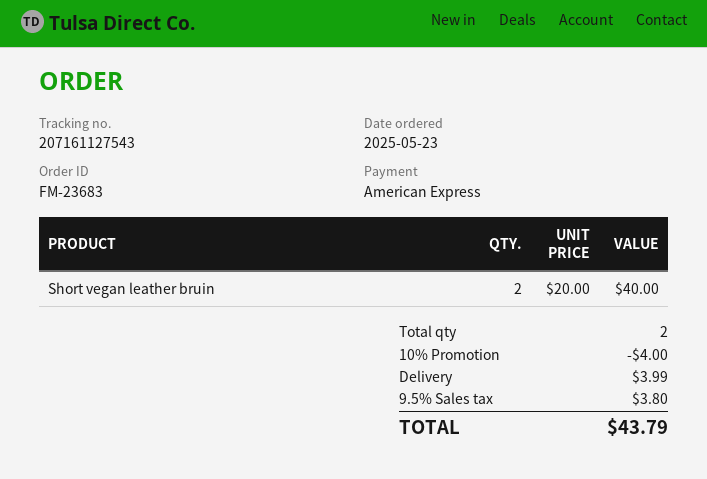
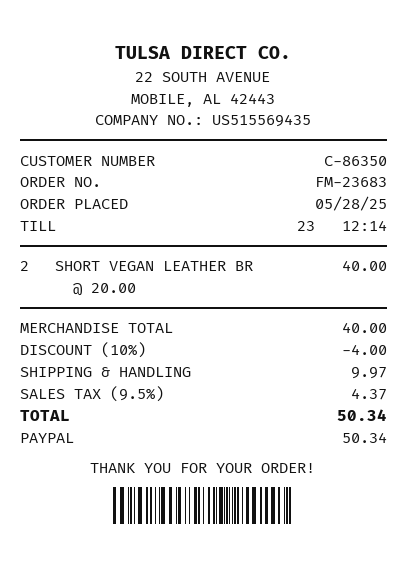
order date: 2025-05-23 -> 2025-05-28
payment method: American Express -> PayPal
shipping: 3.99 -> 9.97
tax: 9.5% = 3.80 -> 9.5% = 4.37
total: 43.79 -> 50.34

